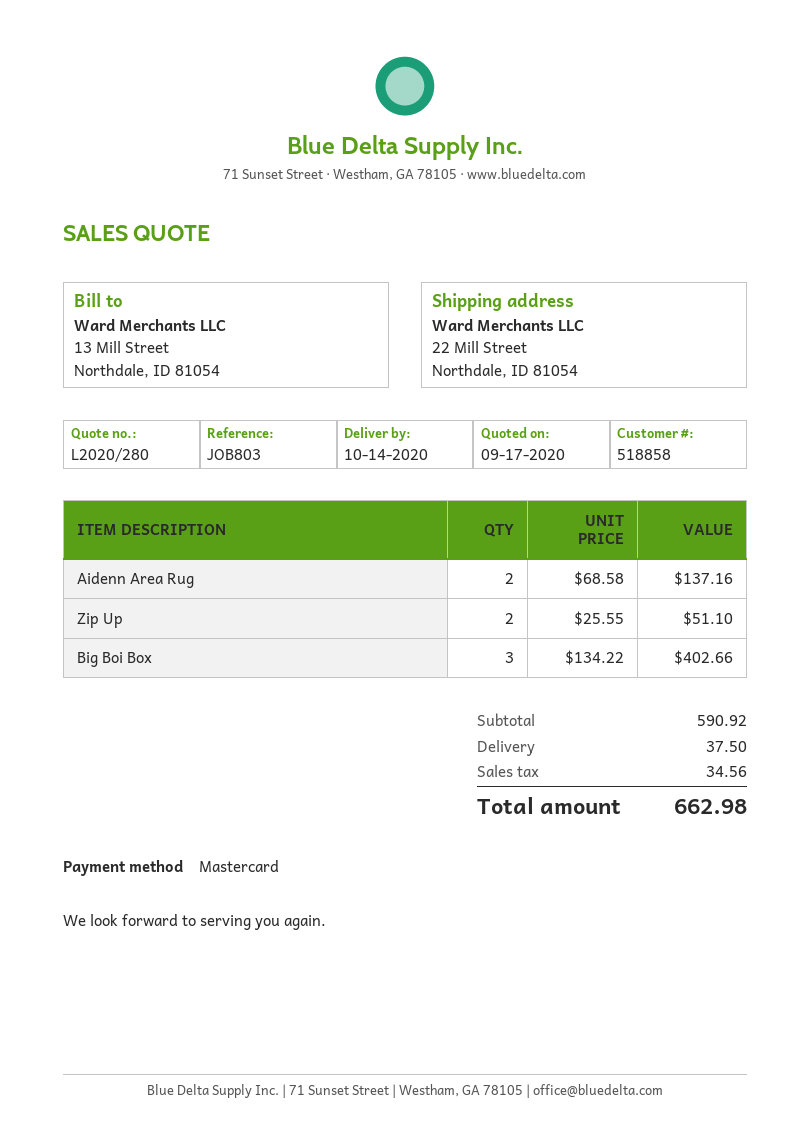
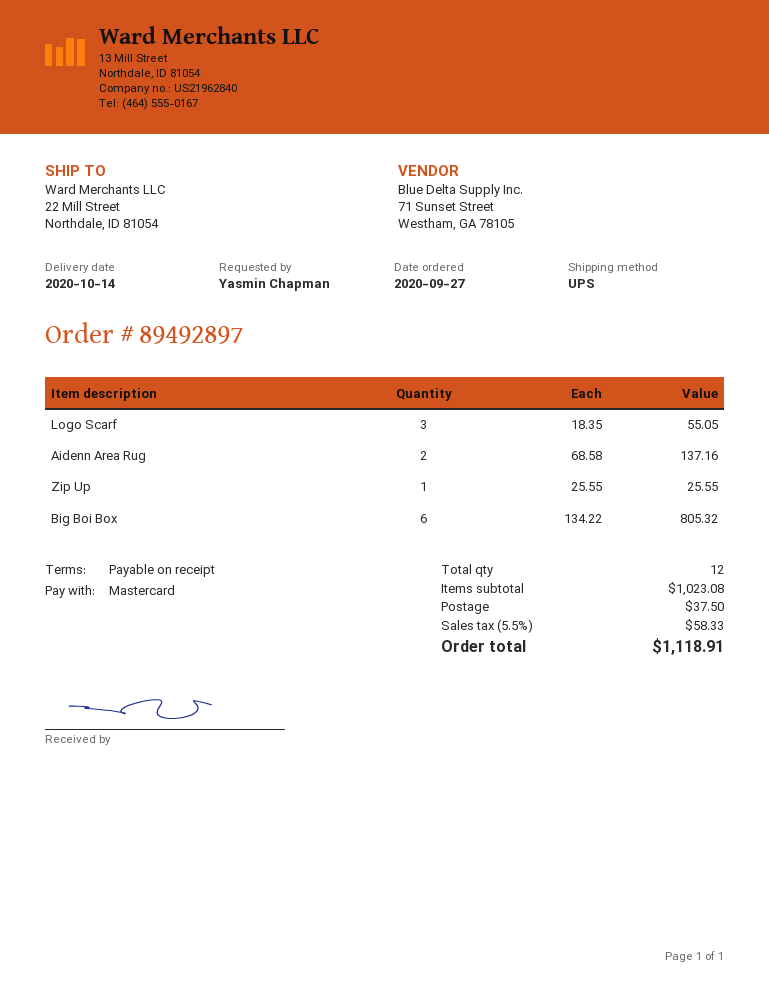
Zip Up: 2 x 25.55 = 51.10 -> 1 x 25.55 = 25.55
Big Boi Box: 3 x 134.22 = 402.66 -> 6 x 134.22 = 805.32
Logo Scarf: none -> 3 x 18.35 = 55.05
subtotal: 590.92 -> 1023.08
tax: 34.56 -> 58.33
total: 662.98 -> 1118.91

